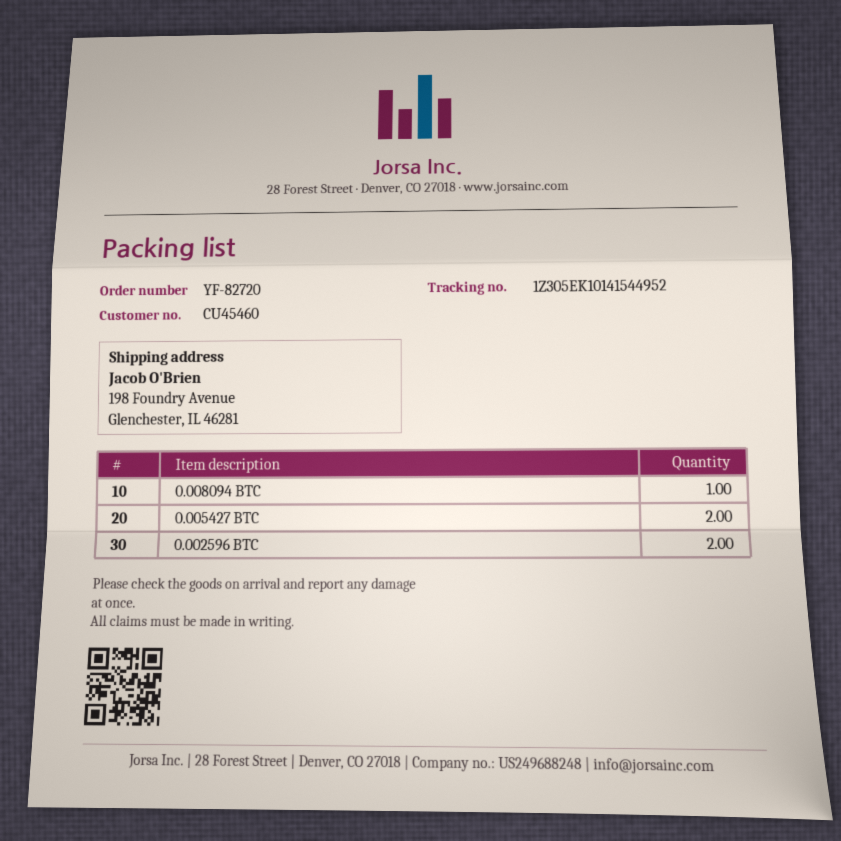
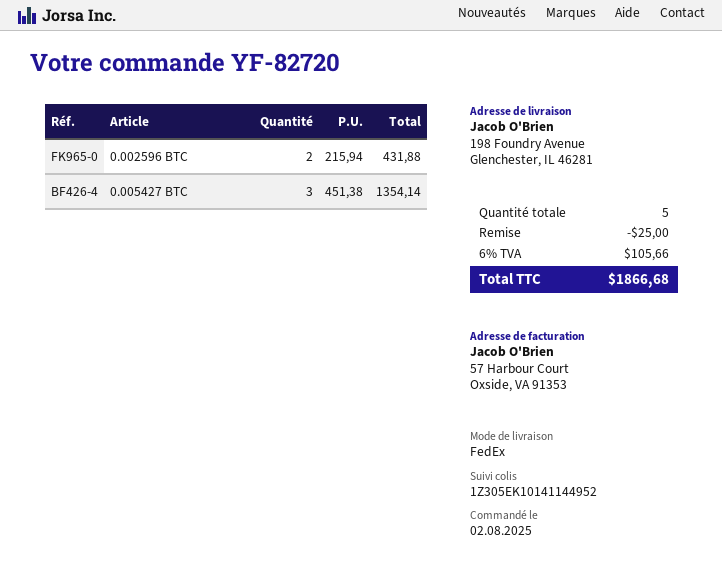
tracking number: 1Z305EK10141544952 -> 1Z305EK10141144952
0.008094 BTC: 1 -> none
0.005427 BTC: 2 -> 3

